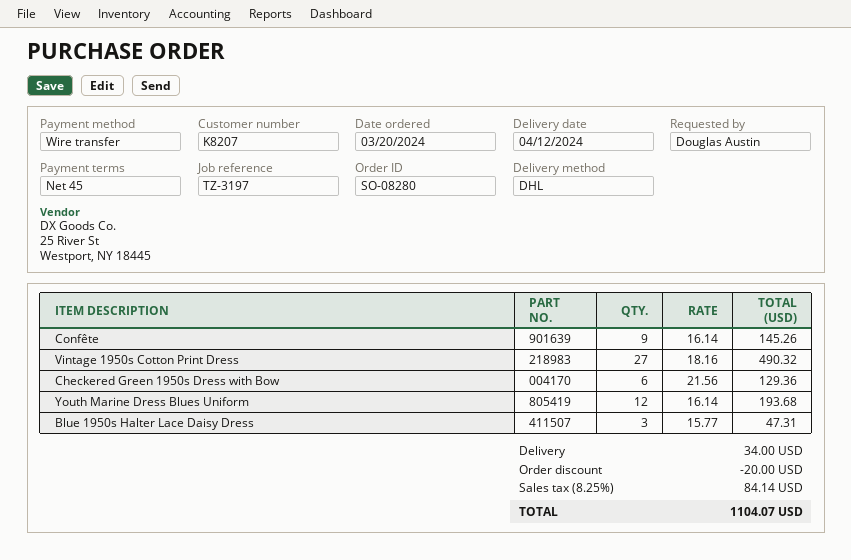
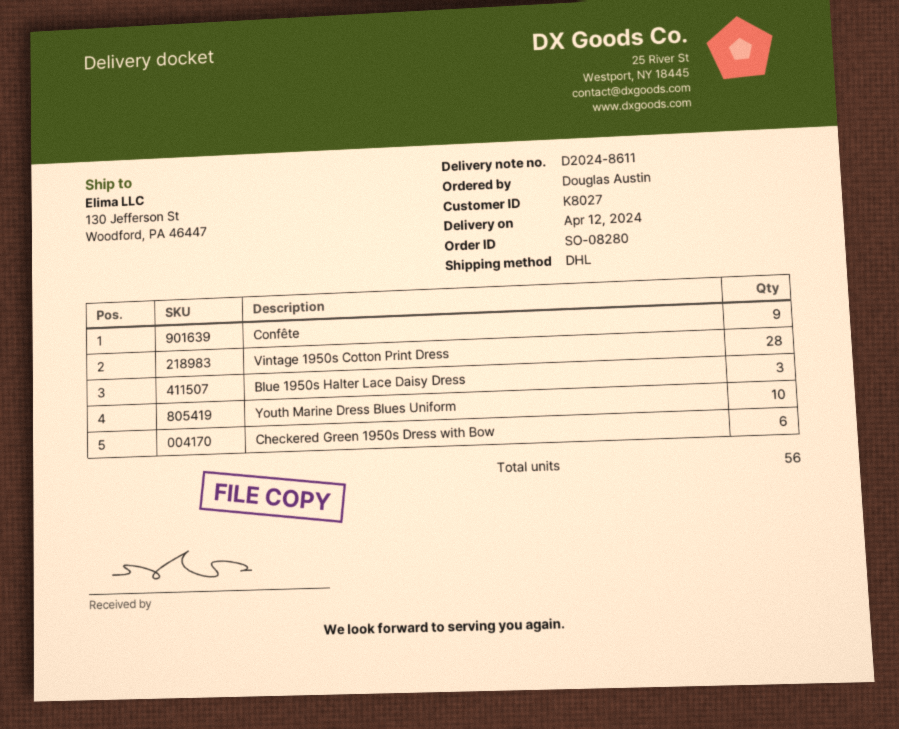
customer number: K8207 -> K8027
Vintage 1950s Cotton Print Dress: 27 -> 28
Youth Marine Dress Blues Uniform: 12 -> 10

